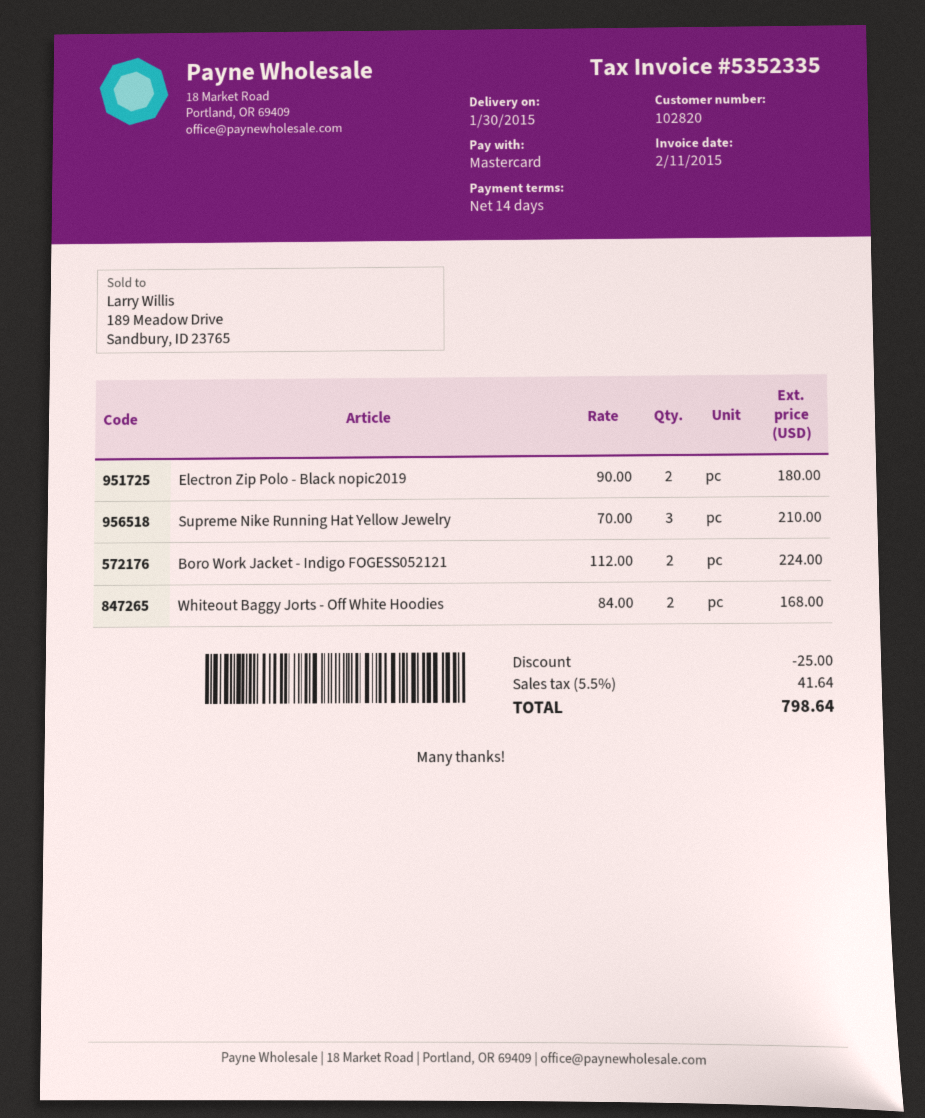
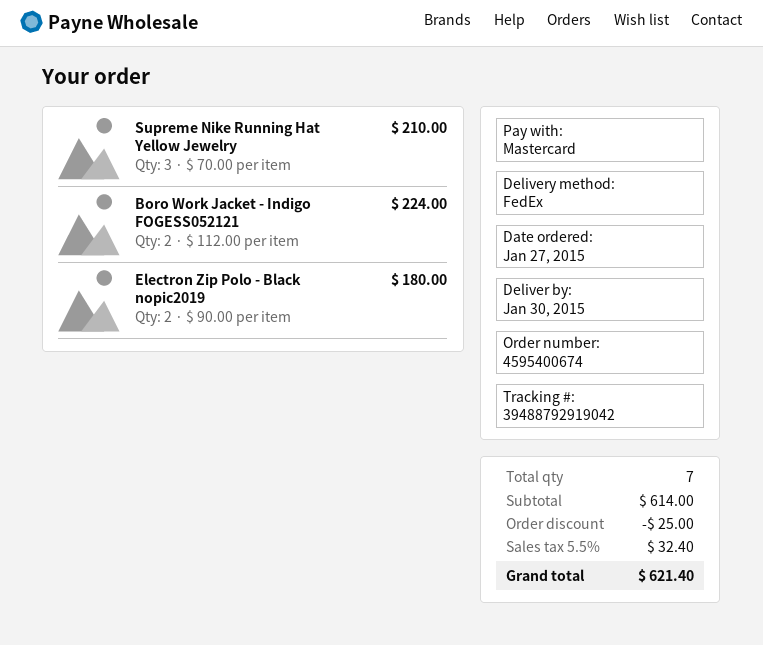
Whiteout Baggy Jorts - Off White Hoodies: 2 x 84.00 = 168.00 -> none
tax: 5.5% = 41.64 -> 5.5% = 32.40
total: 798.64 -> 621.40

